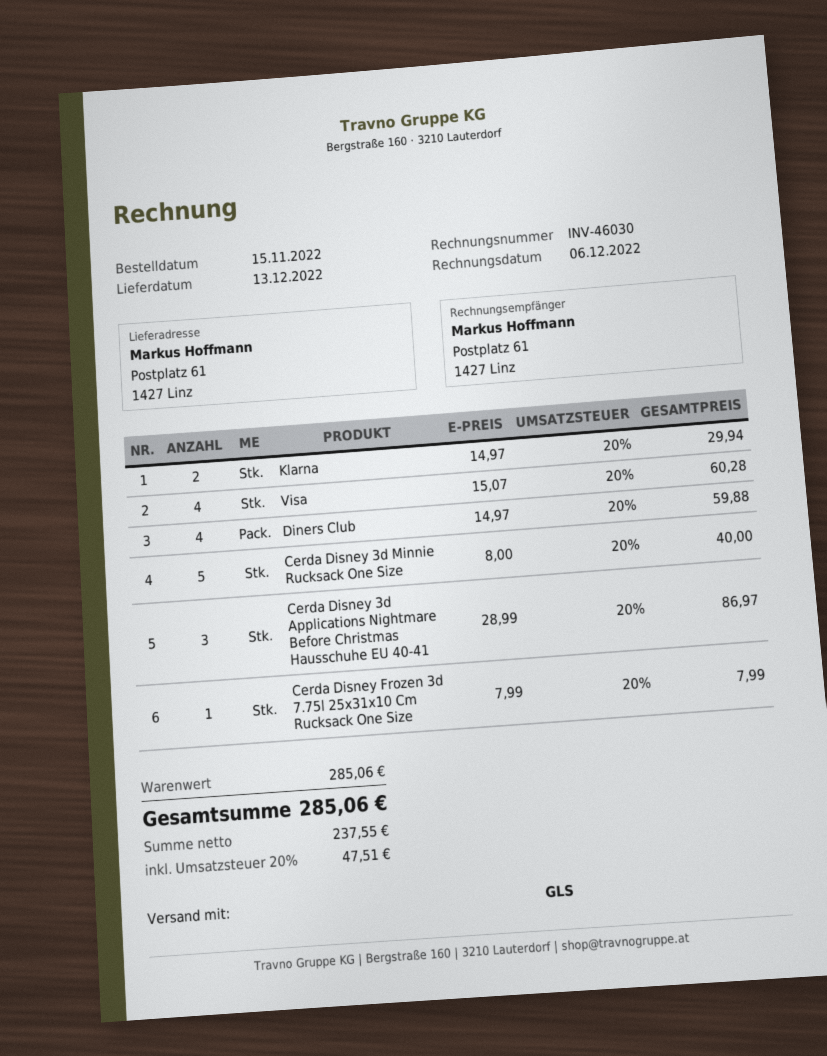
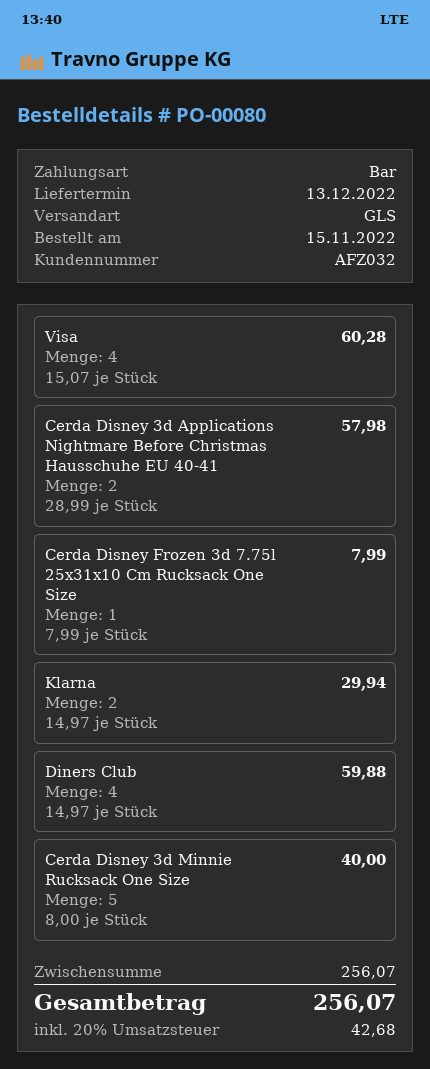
Cerda Disney 3d Applications Nightmare Before Christmas Hausschuhe EU 40-41: 3 x 28.99 = 86.97 -> 2 x 28.99 = 57.98
subtotal: 285.06 -> 256.07
tax: 20% = 47.51 -> 20% = 42.68
total: 285.06 -> 256.07

